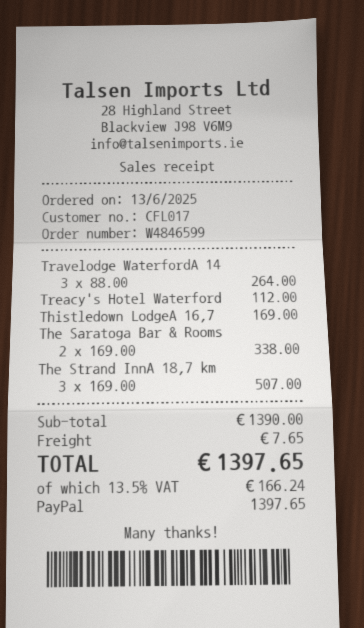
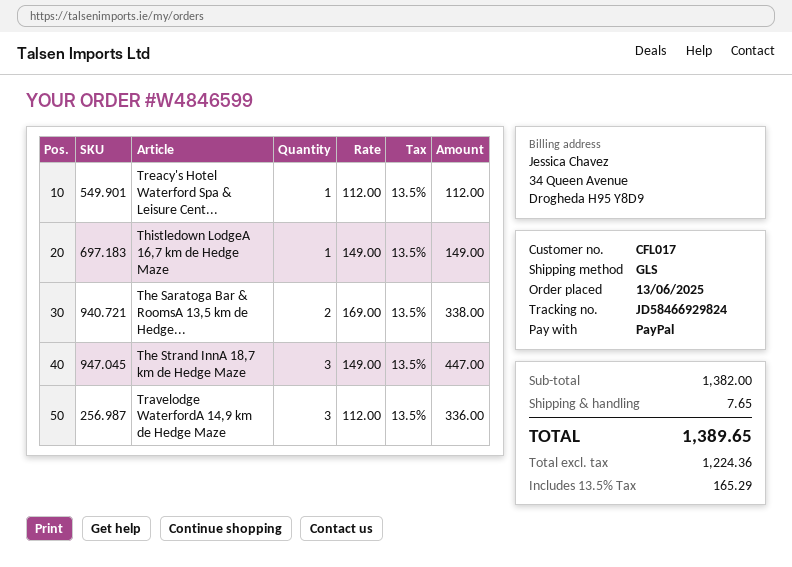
Travelodge WaterfordA 14: 3 x 88.00 = 264.00 -> 3 x 112.00 = 336.00
Thistledown LodgeA 16,7: 1 x 169.00 = 169.00 -> 1 x 149.00 = 149.00
The Strand InnA 18,7 km: 3 x 169.00 = 507.00 -> 3 x 149.00 = 447.00
subtotal: 1390.00 -> 1382.00
tax: 13.5% = 166.24 -> 13.5% = 165.29
total: 1397.65 -> 1389.65

